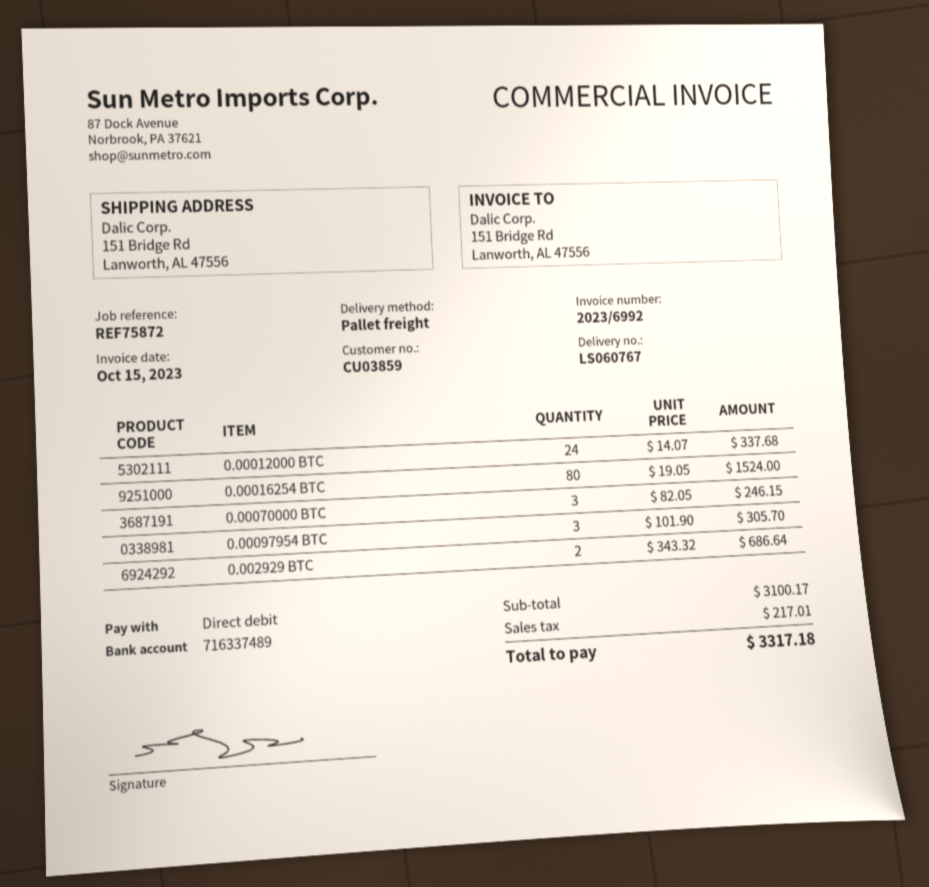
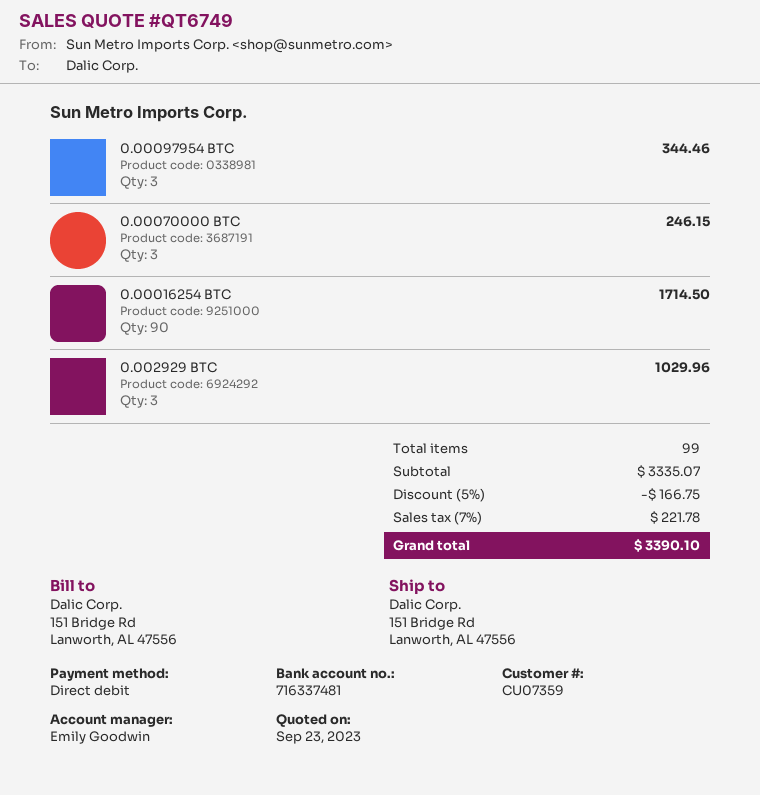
customer number: CU03859 -> CU07359
bank account: 716337489 -> 716337481
0.00012000 BTC: 24 for 337.68 -> none
0.00016254 BTC: 80 for 1524.00 -> 90 for 1714.50
0.00097954 BTC: 3 for 305.70 -> 3 for 344.46
0.002929 BTC: 2 for 686.64 -> 3 for 1029.96
subtotal: 3100.17 -> 3335.07
discount: none -> 5% = 166.75
tax: 217.01 -> 221.78
total: 3317.18 -> 3390.10

